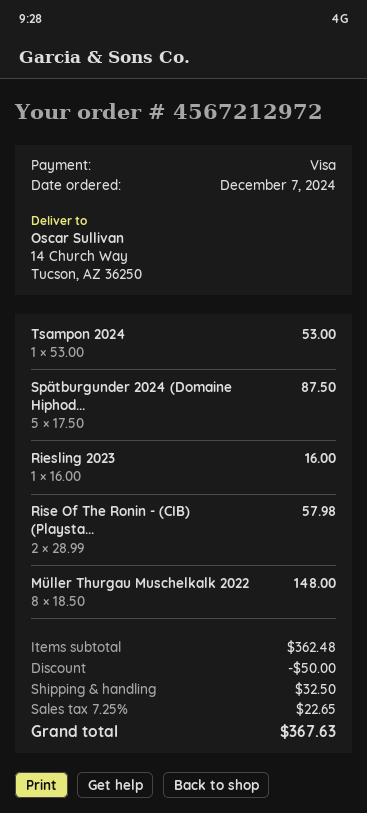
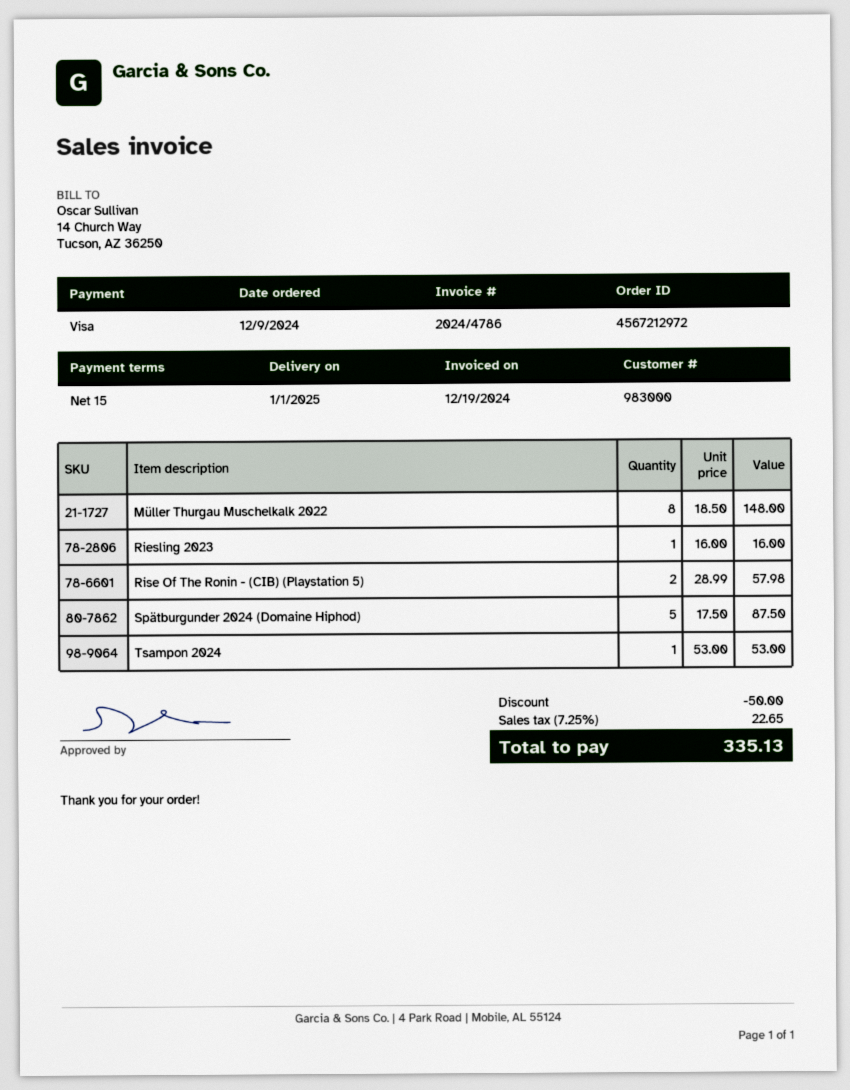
order date: 2024-12-07 -> 2024-12-09
shipping: 32.50 -> none
total: 367.63 -> 335.13

